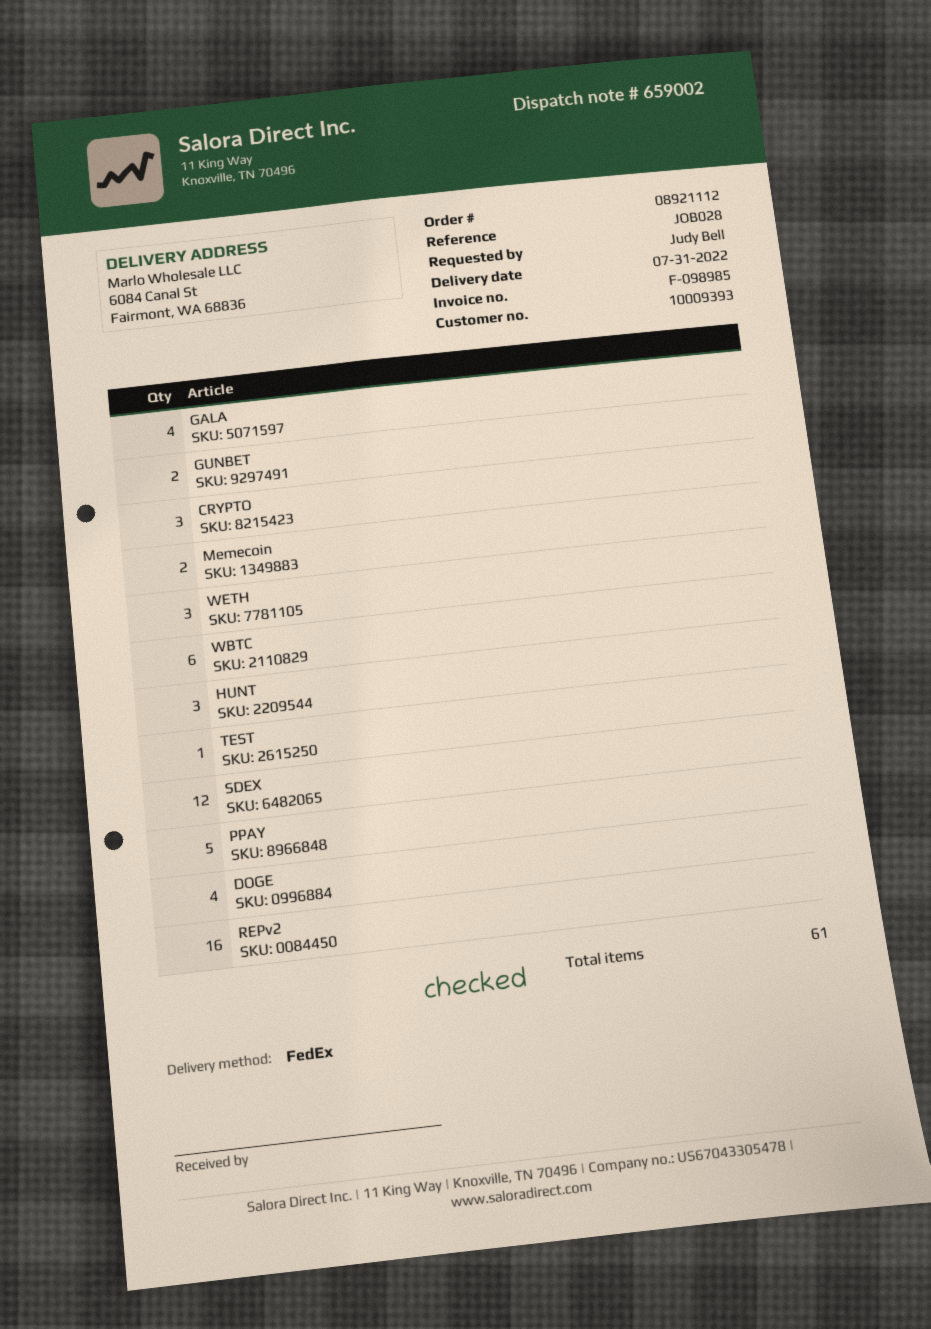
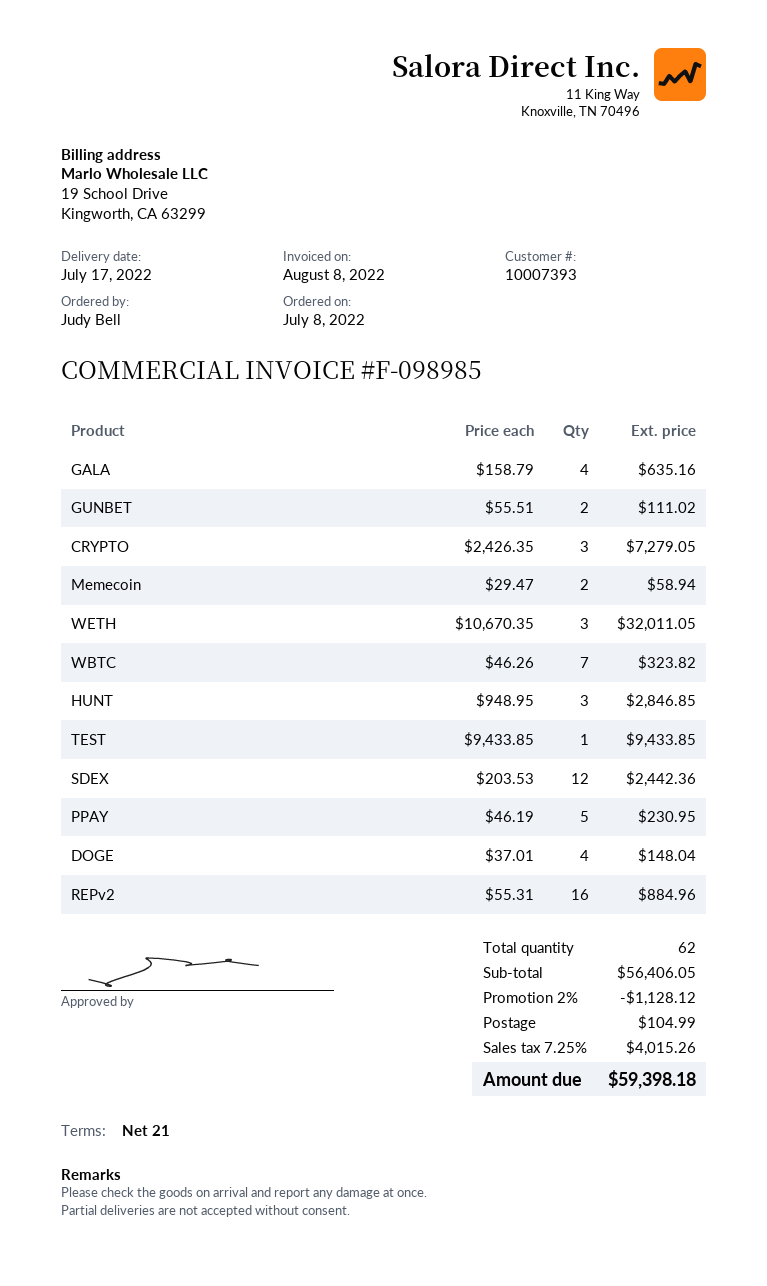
delivery date: 2022-07-31 -> 2022-07-17
customer number: 10009393 -> 10007393
WBTC: 6 -> 7
total quantity: 61 -> 62

